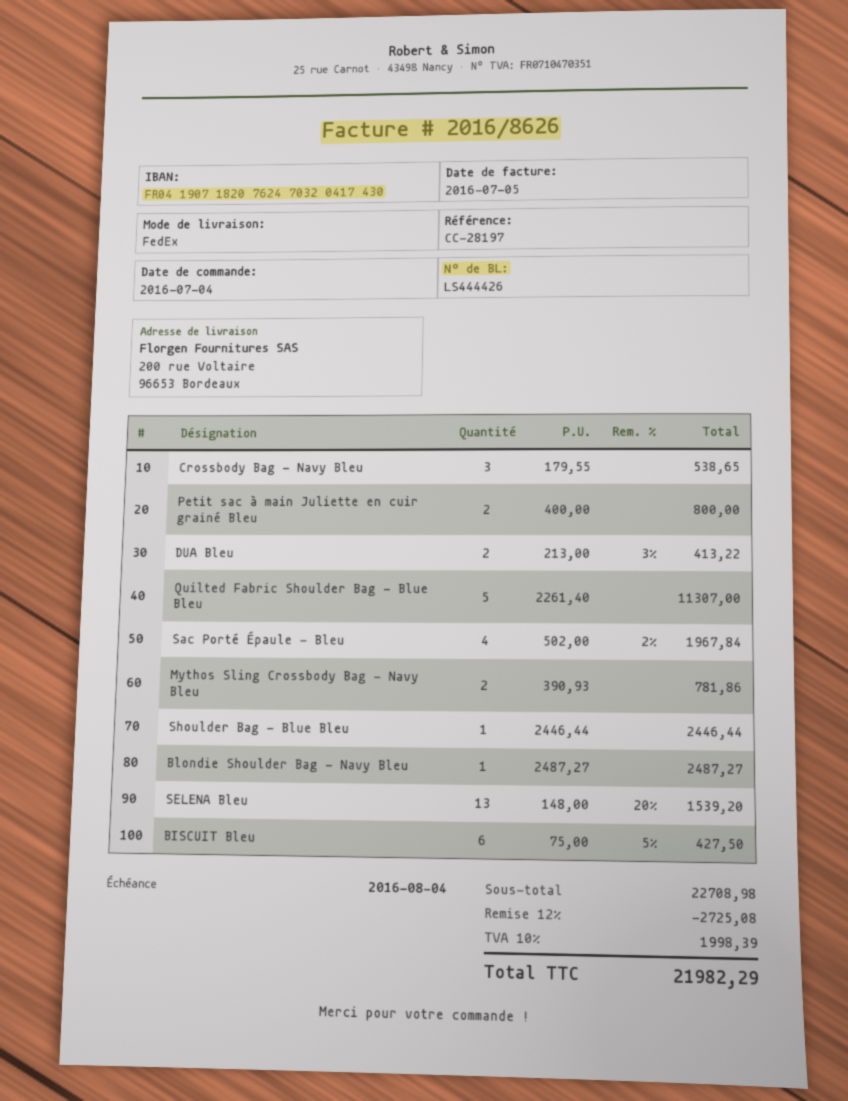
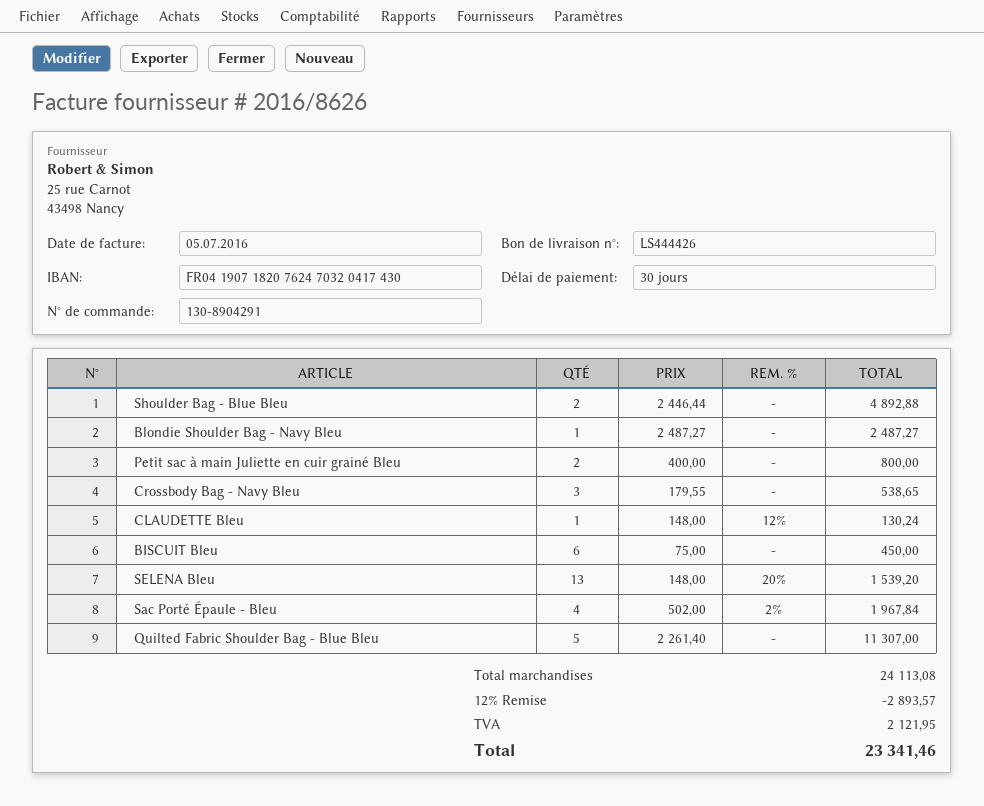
DUA Bleu: 2 x 213.00 - 3% = 413.22 -> none
Mythos Sling Crossbody Bag - Navy Bleu: 2 x 390.93 = 781.86 -> none
Shoulder Bag - Blue Bleu: 1 x 2446.44 = 2446.44 -> 2 x 2446.44 = 4892.88
BISCUIT Bleu: 6 x 75.00 - 5% = 427.50 -> 6 x 75.00 = 450.00
CLAUDETTE Bleu: none -> 1 x 148.00 - 12% = 130.24
subtotal: 22708.98 -> 24113.08
discount: 12% = 2725.08 -> 12% = 2893.57
tax: 1998.39 -> 2121.95
total: 21982.29 -> 23341.46

